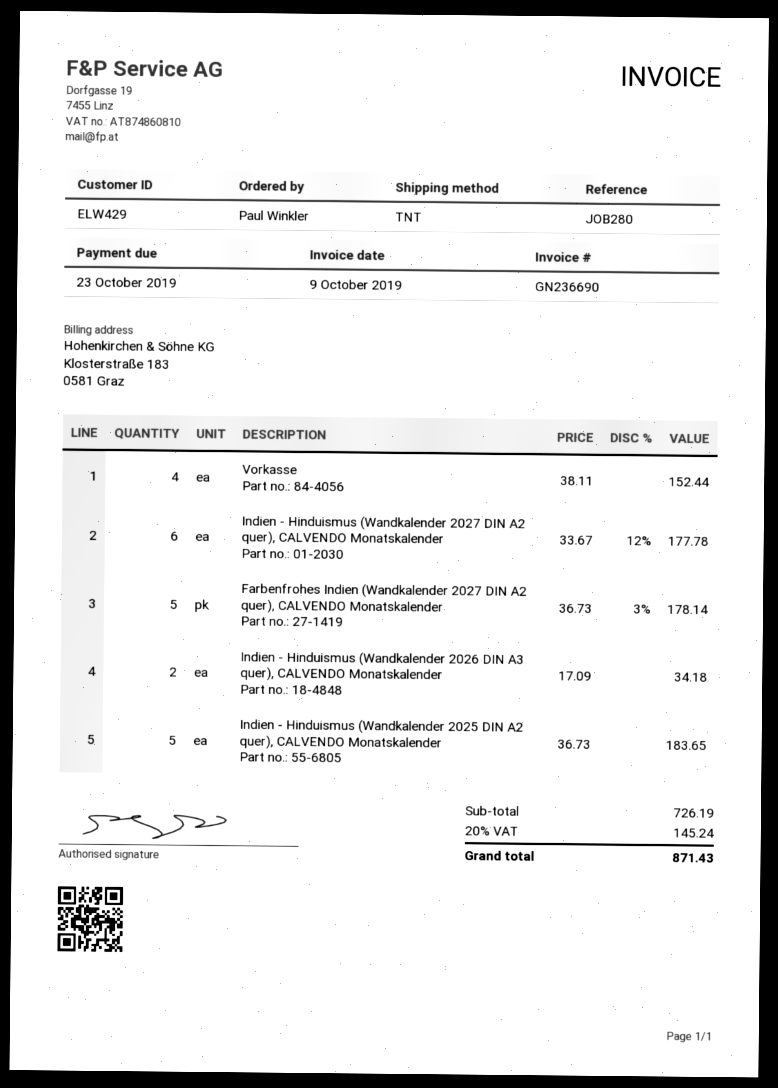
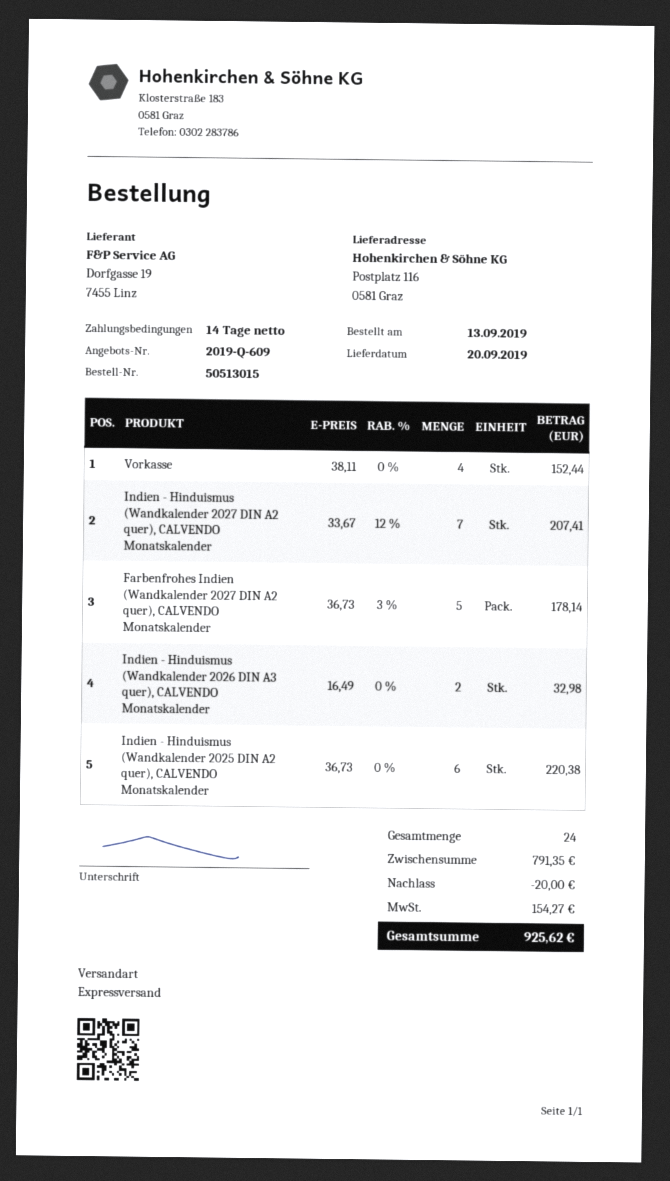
shipping method: TNT -> express
Indien - Hinduismus (Wandkalender 2027 DIN A2 quer), CALVENDO Monatskalender: 6 x 33.67 - 12% = 177.78 -> 7 x 33.67 - 12% = 207.41
Indien - Hinduismus (Wandkalender 2026 DIN A3 quer), CALVENDO Monatskalender: 2 x 17.09 = 34.18 -> 2 x 16.49 = 32.98
Indien - Hinduismus (Wandkalender 2025 DIN A2 quer), CALVENDO Monatskalender: 5 x 36.73 = 183.65 -> 6 x 36.73 = 220.38
subtotal: 726.19 -> 791.35
discount: none -> 20.00
tax: 145.24 -> 154.27
total: 871.43 -> 925.62

